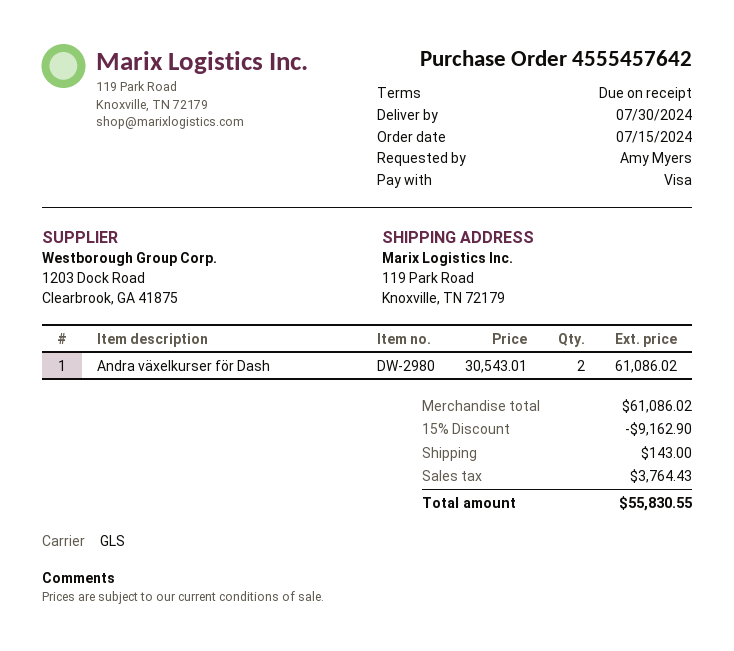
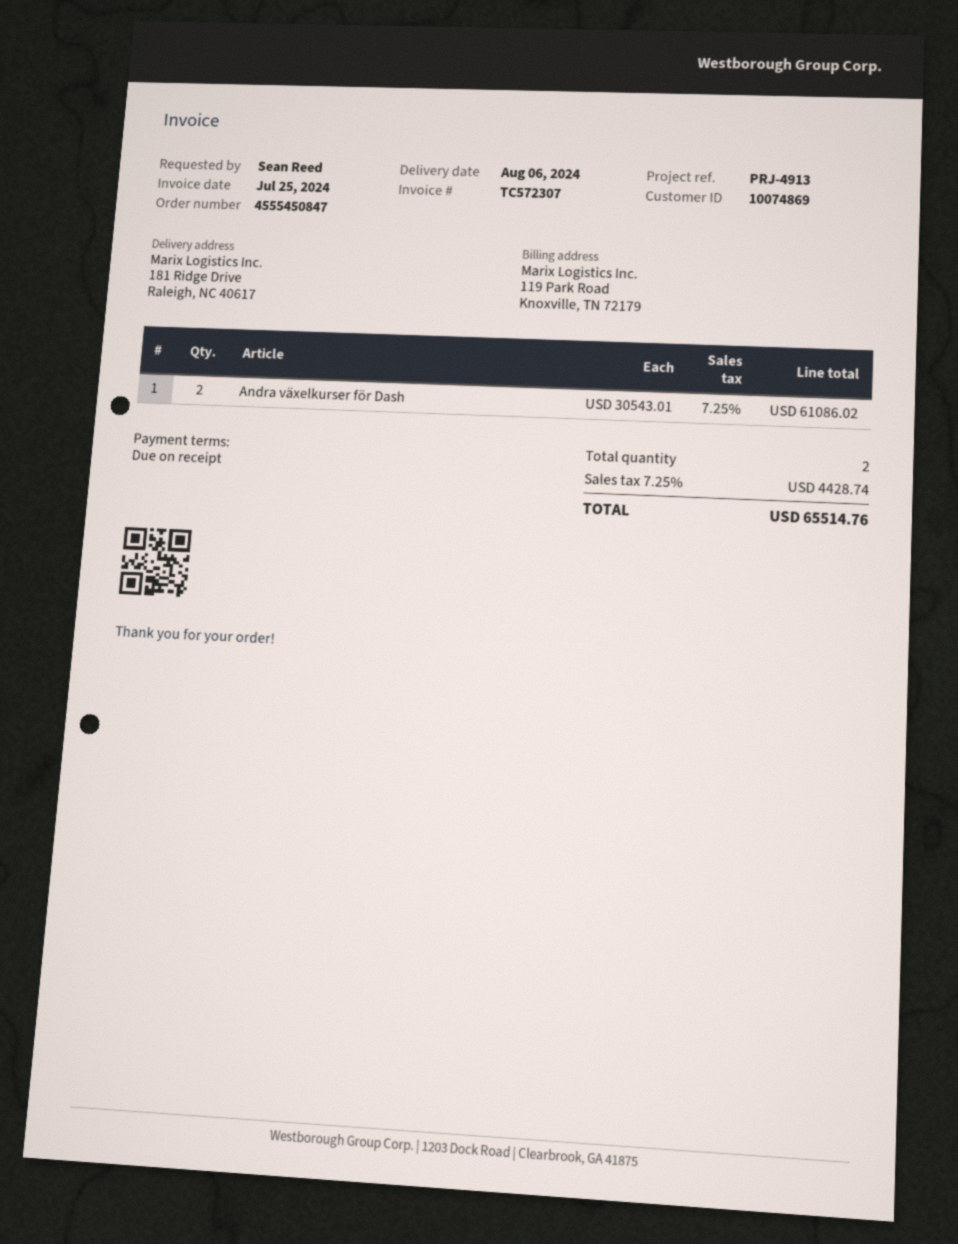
order number: 4555457642 -> 4555450847
delivery date: 2024-07-30 -> 2024-08-06
ordered by: Amy Myers -> Sean Reed
ship to: 119 Park Road, Knoxville, TN 72179 -> 181 Ridge Drive, Raleigh, NC 40617
discount: 15% = 9162.90 -> none
shipping: 143.00 -> none
tax: 3764.43 -> 4428.74
total: 55830.55 -> 65514.76

